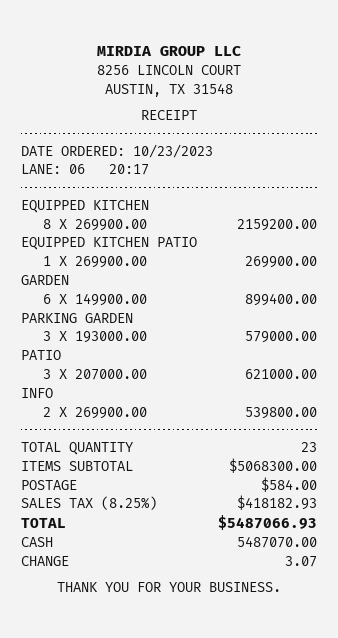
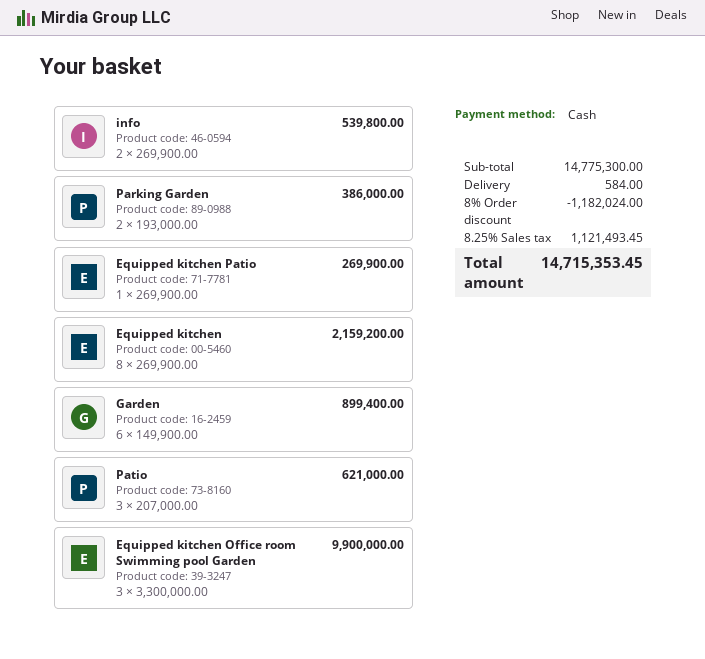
PARKING GARDEN: 3 x 193000.00 = 579000.00 -> 2 x 193000.00 = 386000.00
Equipped kitchen Office room Swimming pool Garden: none -> 3 x 3300000.00 = 9900000.00
subtotal: 5068300.00 -> 14775300.00
discount: none -> 8% = 1182024.00
tax: 8.25% = 418182.93 -> 8.25% = 1121493.45
total: 5487066.93 -> 14715353.45

